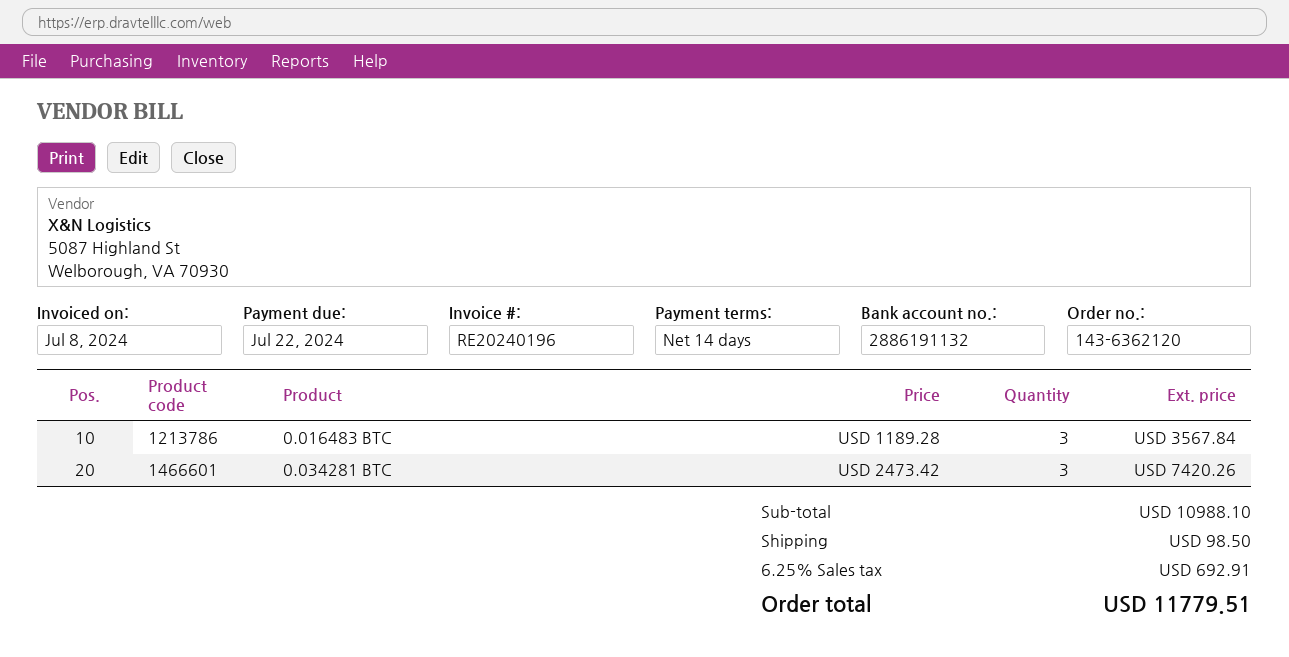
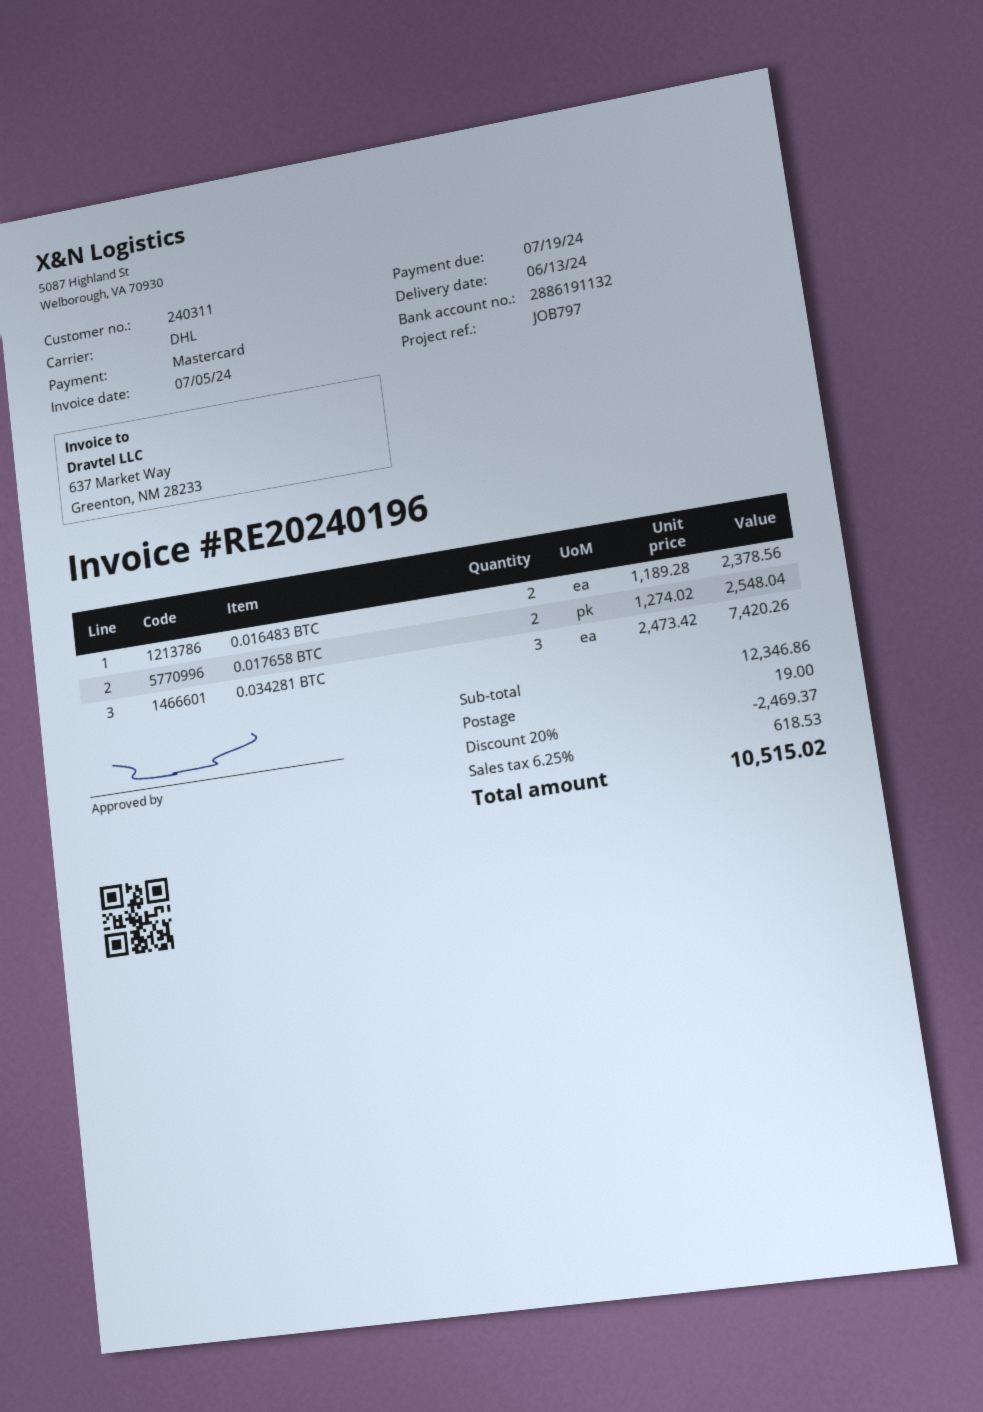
invoice date: 2024-07-08 -> 2024-07-05
due date: 2024-07-22 -> 2024-07-19
0.016483 BTC: 3 x 1189.28 = 3567.84 -> 2 x 1189.28 = 2378.56
0.017658 BTC: none -> 2 x 1274.02 = 2548.04
subtotal: 10988.10 -> 12346.86
discount: none -> 20% = 2469.37
shipping: 98.50 -> 19.00
tax: 6.25% = 692.91 -> 6.25% = 618.53
total: 11779.51 -> 10515.02

